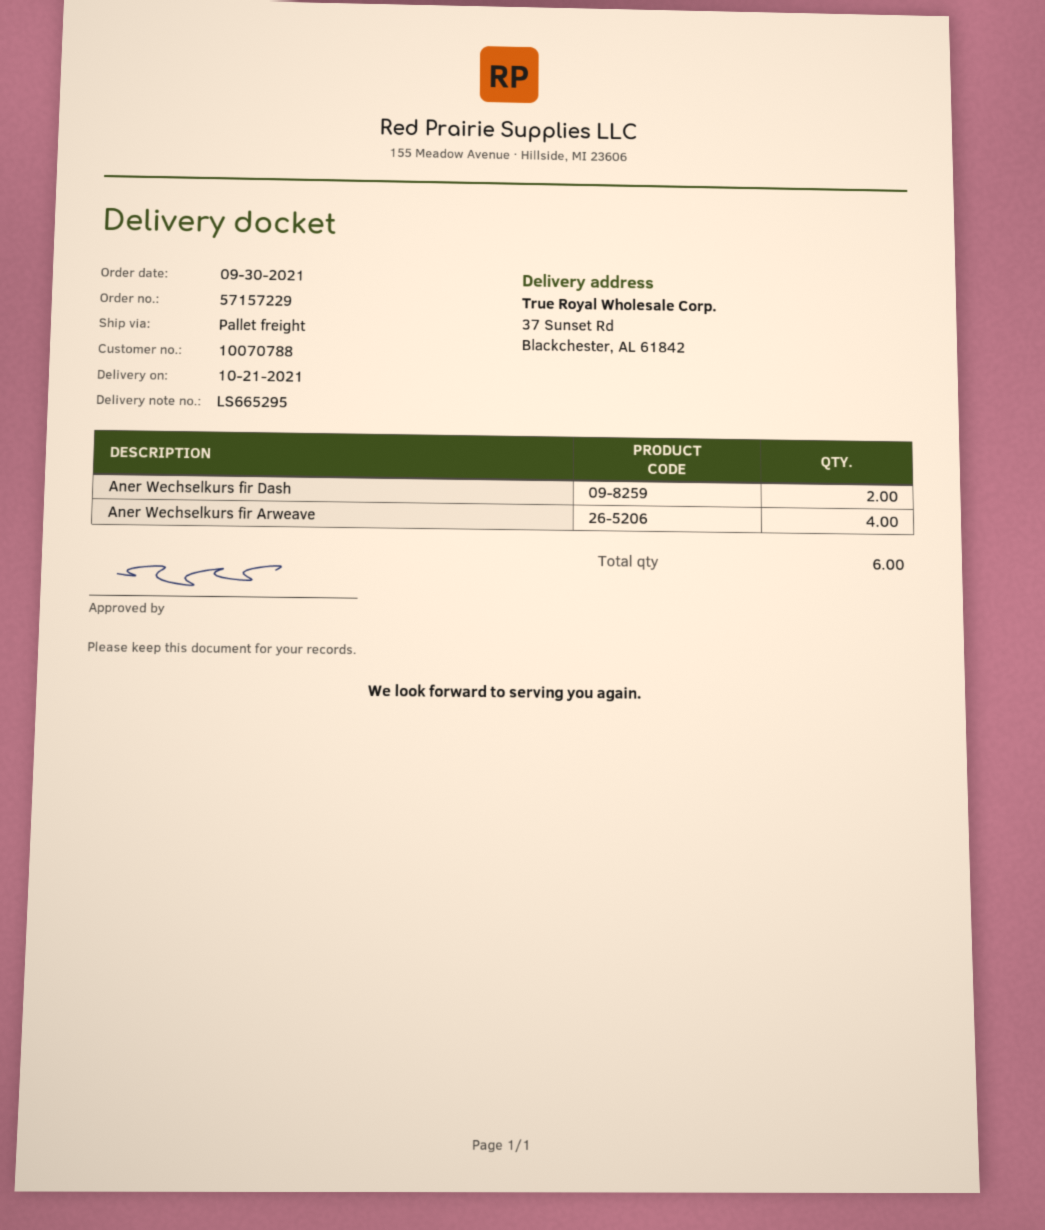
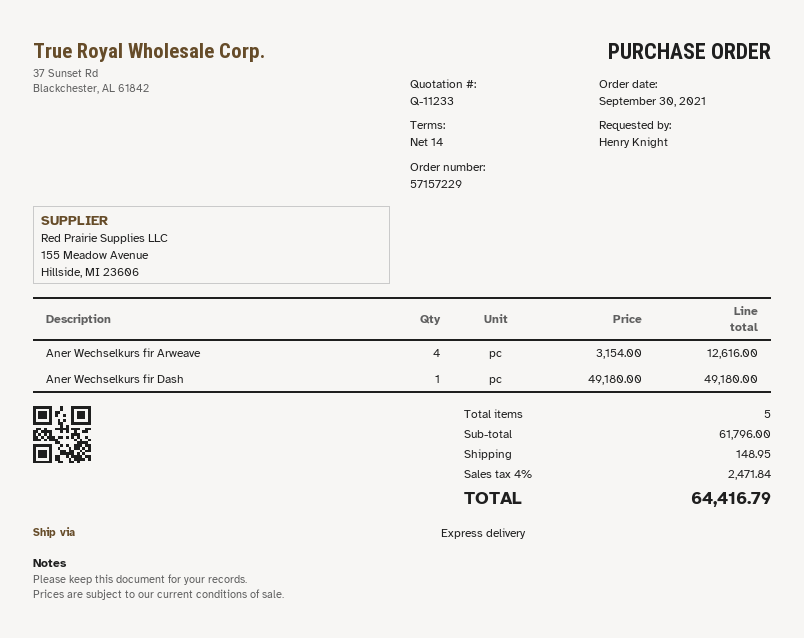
shipping method: pallet freight -> express
Aner Wechselkurs fir Dash: 2 -> 1
total quantity: 6 -> 5

